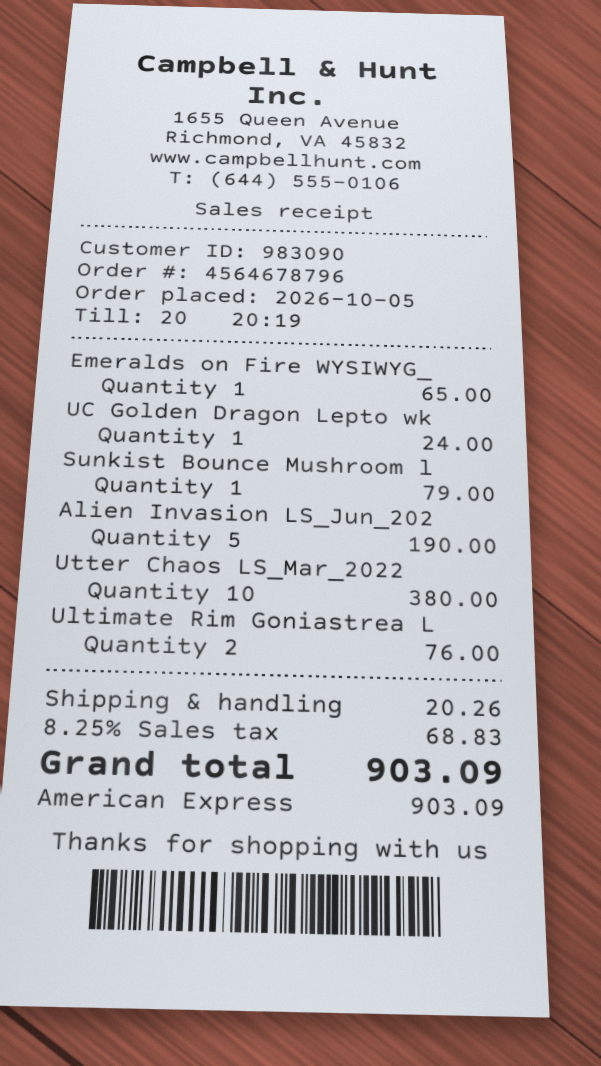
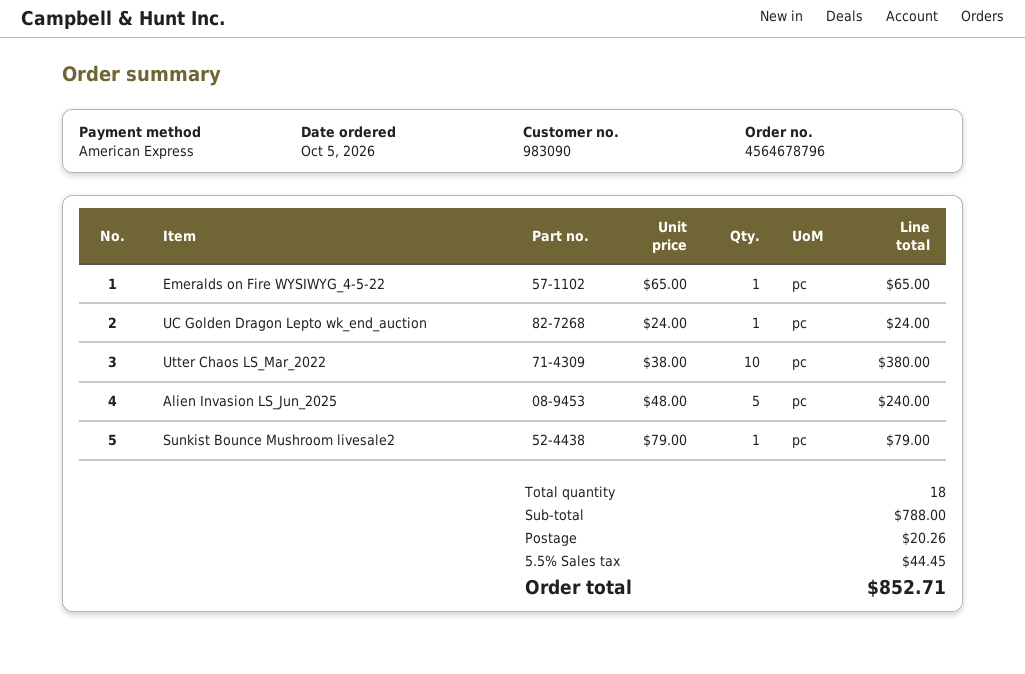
Alien Invasion LS_Jun_202: 5 for 190.00 -> 5 for 240.00
Ultimate Rim Goniastrea L: 2 for 76.00 -> none
tax: 8.25% = 68.83 -> 5.5% = 44.45
total: 903.09 -> 852.71

